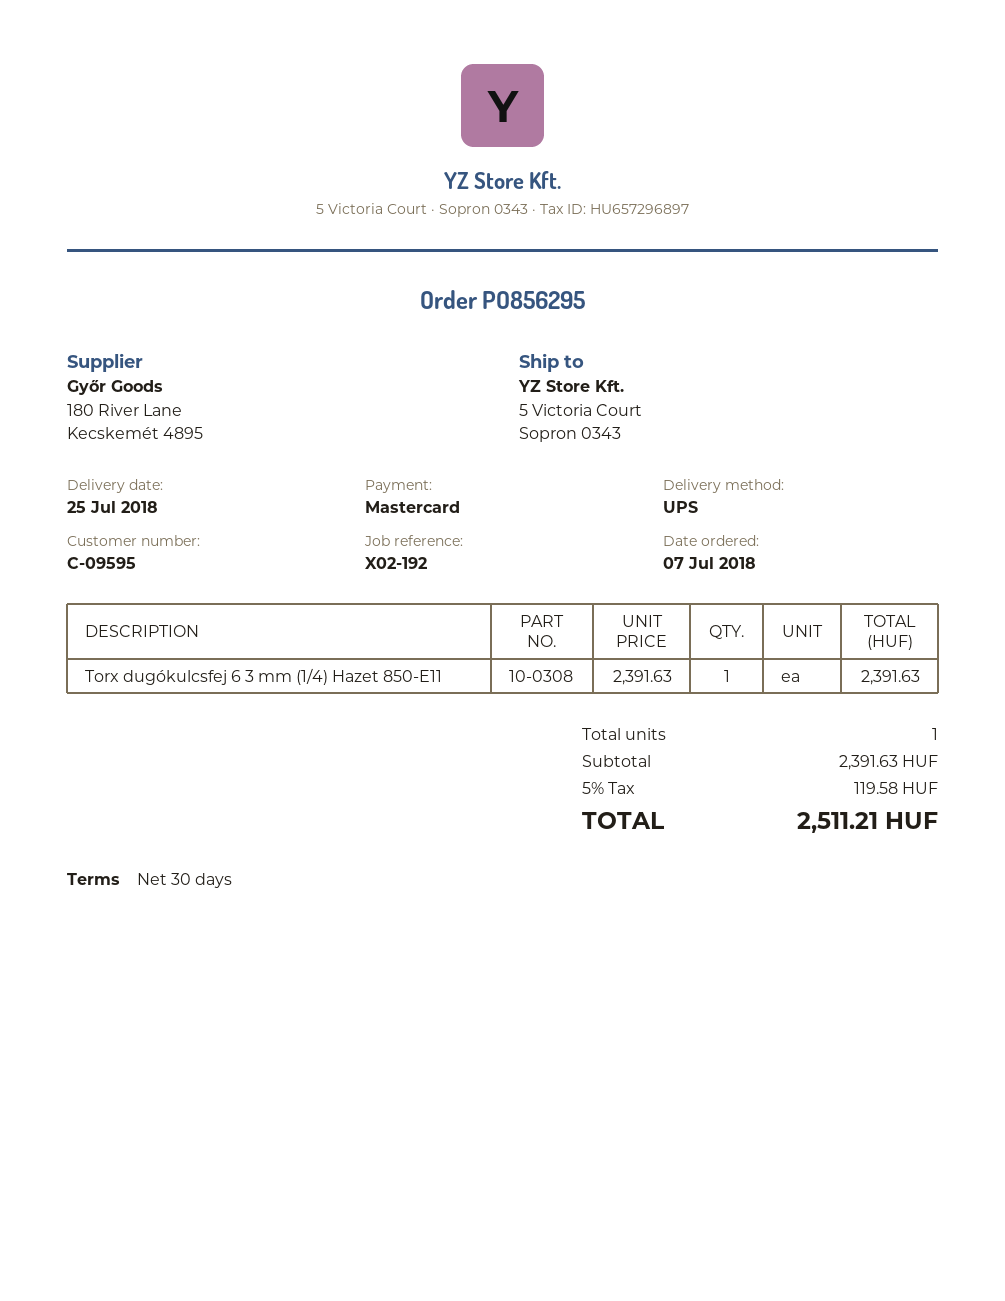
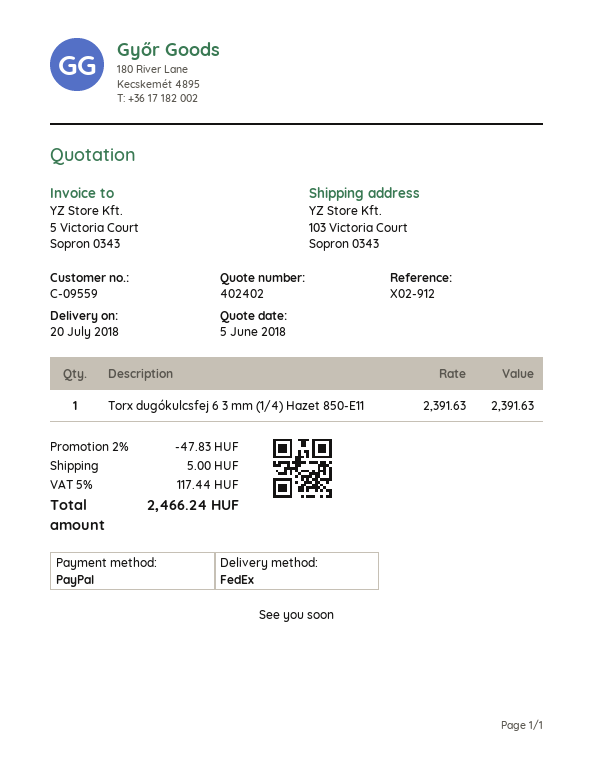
delivery date: 2018-07-25 -> 2018-07-20
customer number: C-09595 -> C-09559
reference: X02-192 -> X02-912
payment method: Mastercard -> PayPal
shipping method: UPS -> FedEx
ship to: 5 Victoria Court, Sopron 0343 -> 103 Victoria Court, Sopron 0343
discount: none -> 2% = 47.83
shipping: none -> 5.00
tax: 5% = 119.58 -> 5% = 117.44
total: 2511.21 -> 2466.24

